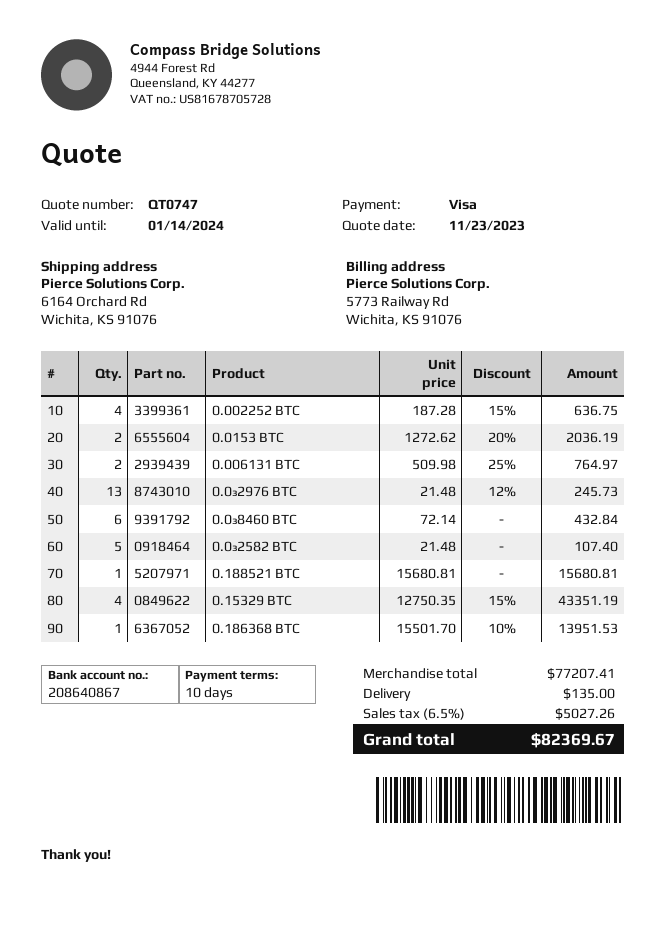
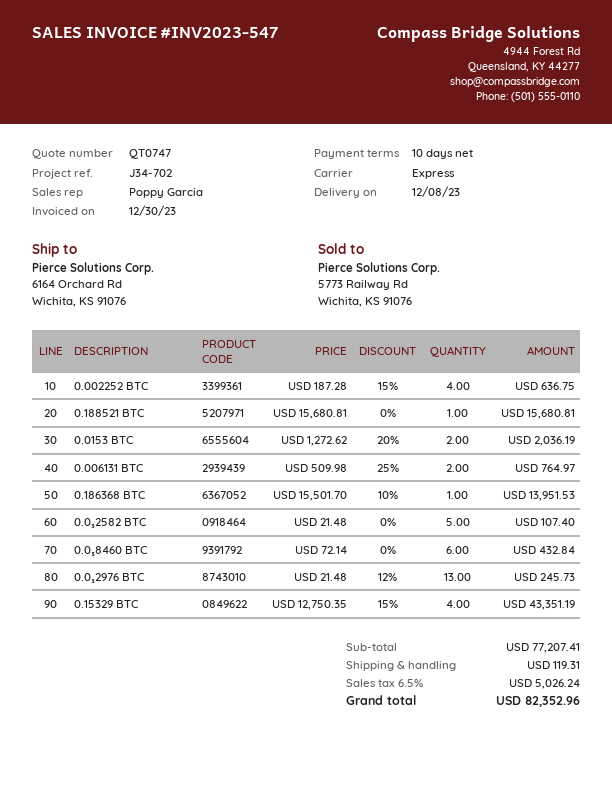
shipping: 135.00 -> 119.31
tax: 6.5% = 5027.26 -> 6.5% = 5026.24
total: 82369.67 -> 82352.96

